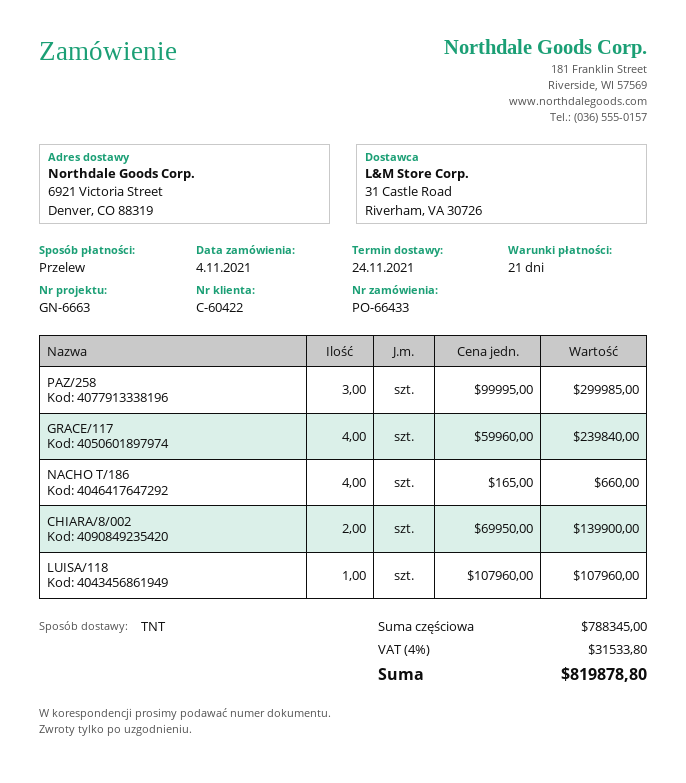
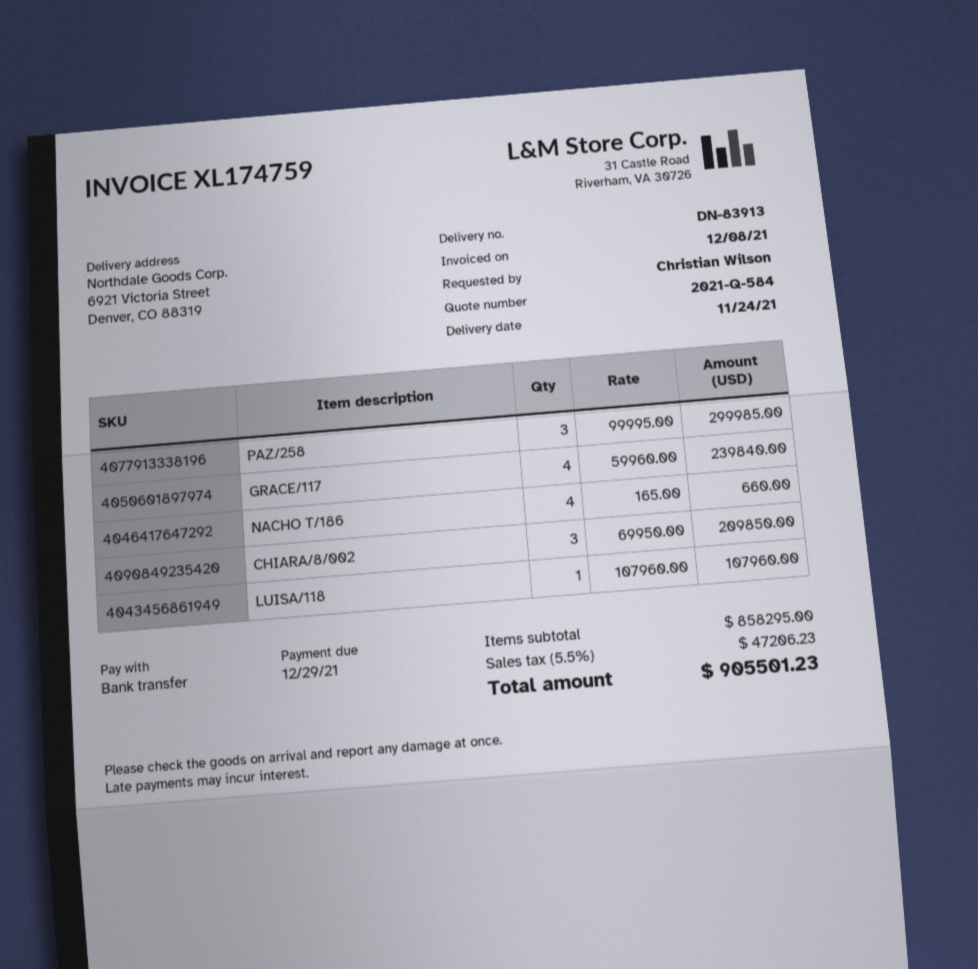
CHIARA/8/002: 2 x 69950.00 = 139900.00 -> 3 x 69950.00 = 209850.00
subtotal: 788345.00 -> 858295.00
tax: 4% = 31533.80 -> 5.5% = 47206.23
total: 819878.80 -> 905501.23

